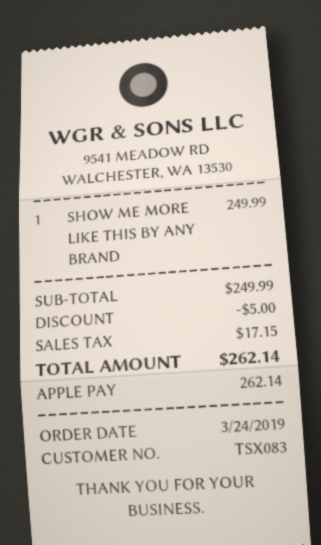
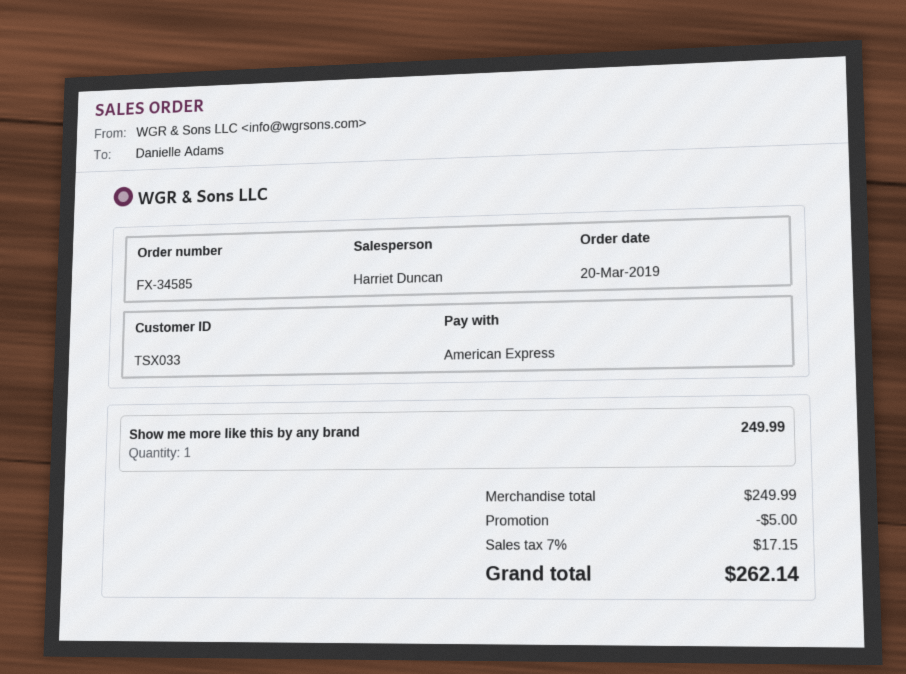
order date: 2019-03-24 -> 2019-03-20
customer number: TSX083 -> TSX033
payment method: Apple Pay -> American Express

